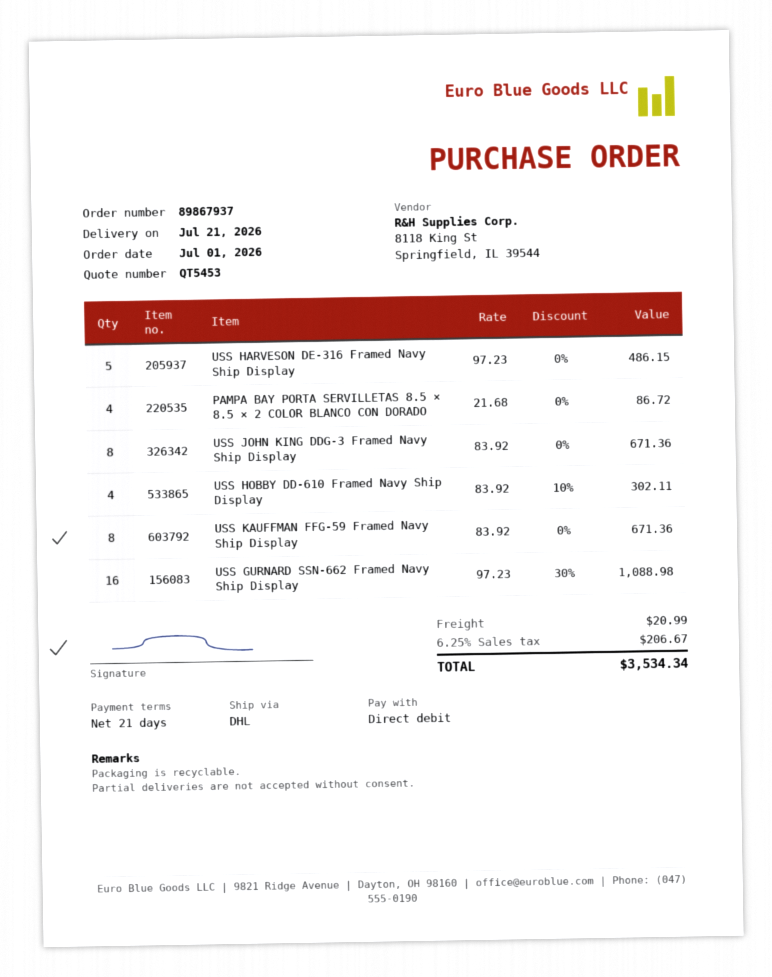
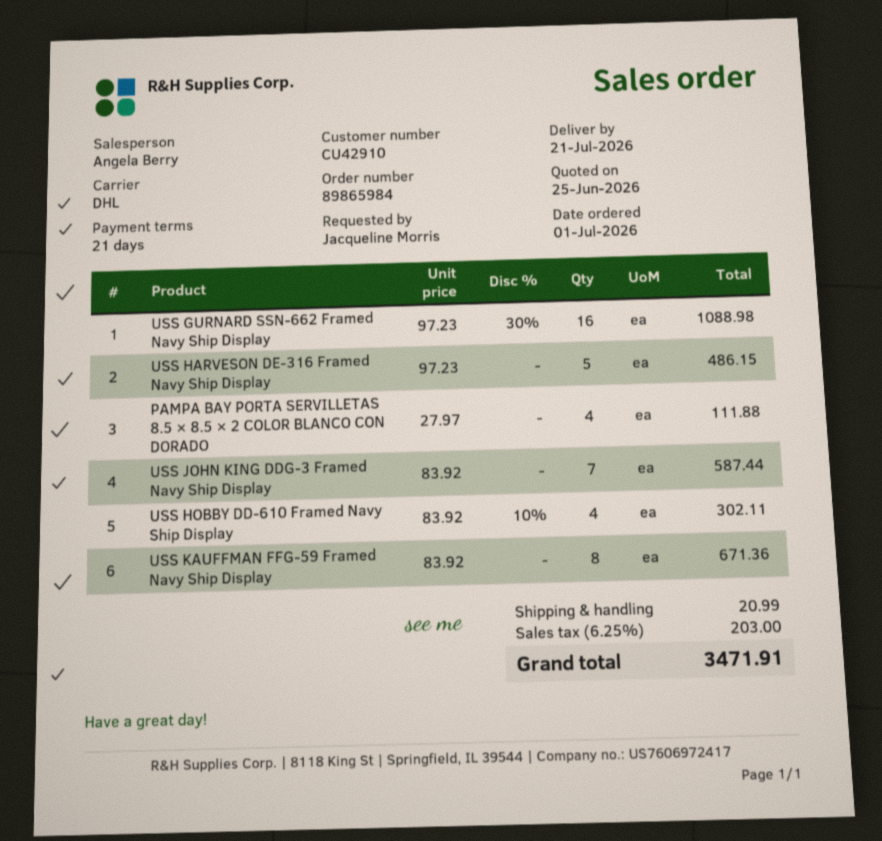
order number: 89867937 -> 89865984
PAMPA BAY PORTA SERVILLETAS 8.5 × 8.5 × 2 COLOR BLANCO CON DORADO: 4 x 21.68 = 86.72 -> 4 x 27.97 = 111.88
USS JOHN KING DDG-3 Framed Navy Ship Display: 8 x 83.92 = 671.36 -> 7 x 83.92 = 587.44
tax: 6.25% = 206.67 -> 6.25% = 203.00
total: 3534.34 -> 3471.91

